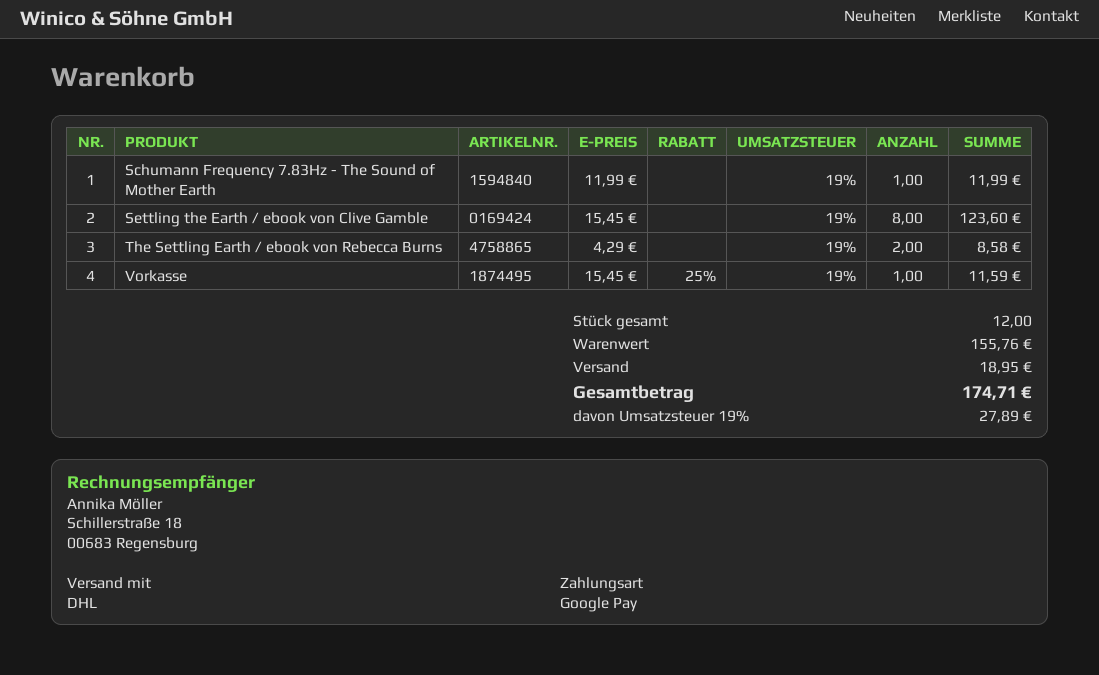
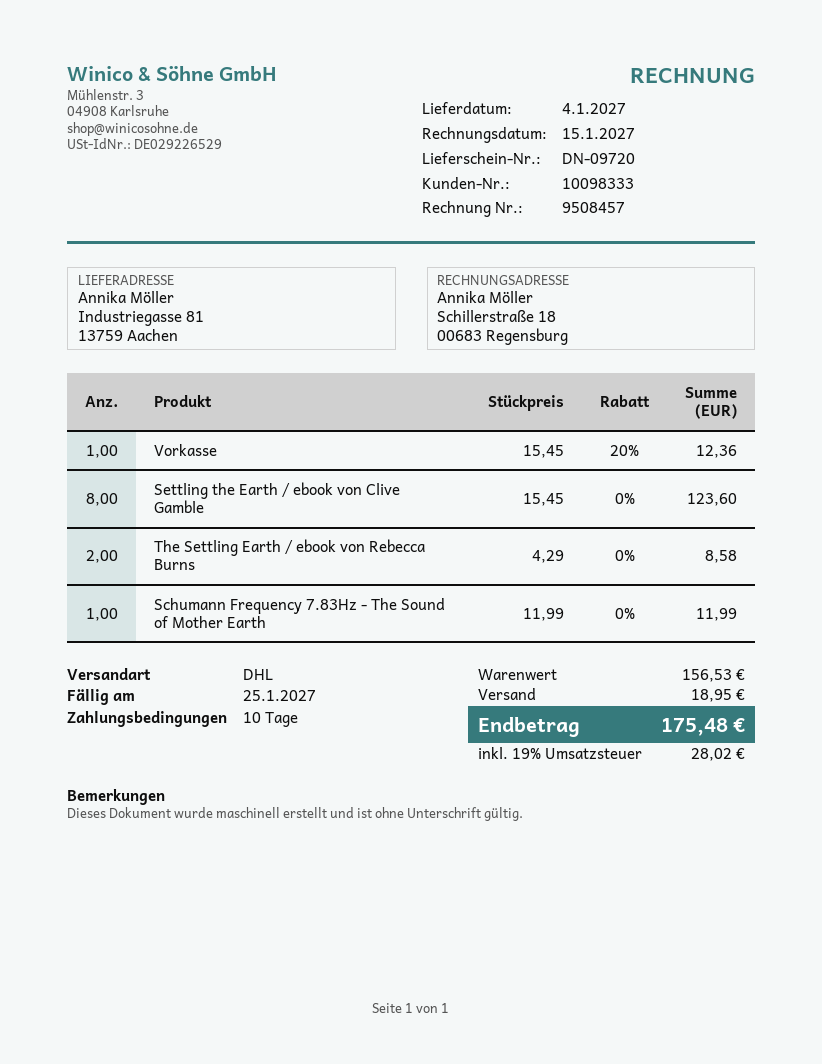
Vorkasse: 1 x 15.45 - 25% = 11.59 -> 1 x 15.45 - 20% = 12.36
subtotal: 155.76 -> 156.53
tax: 19% = 27.89 -> 19% = 28.02
total: 174.71 -> 175.48

